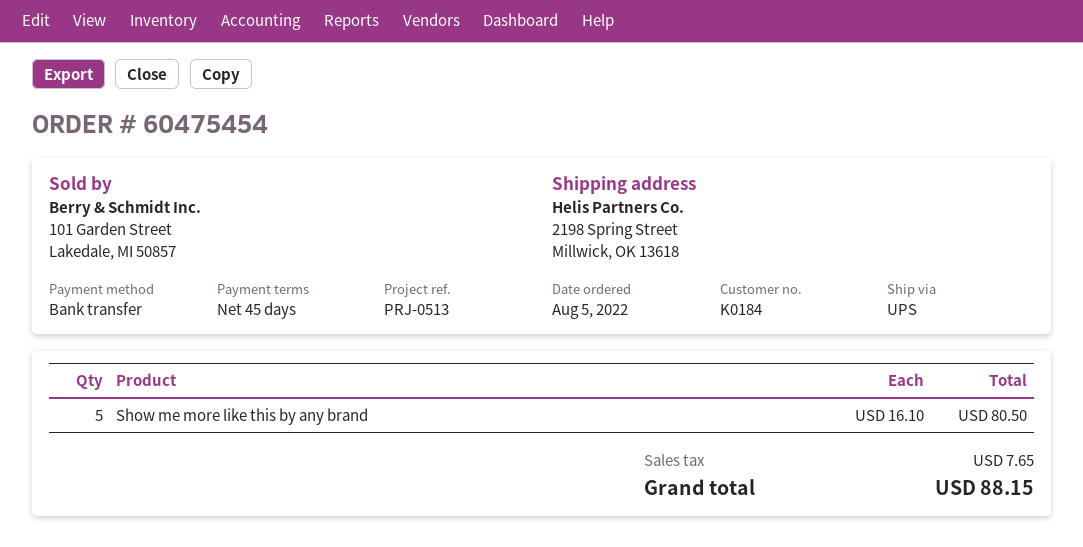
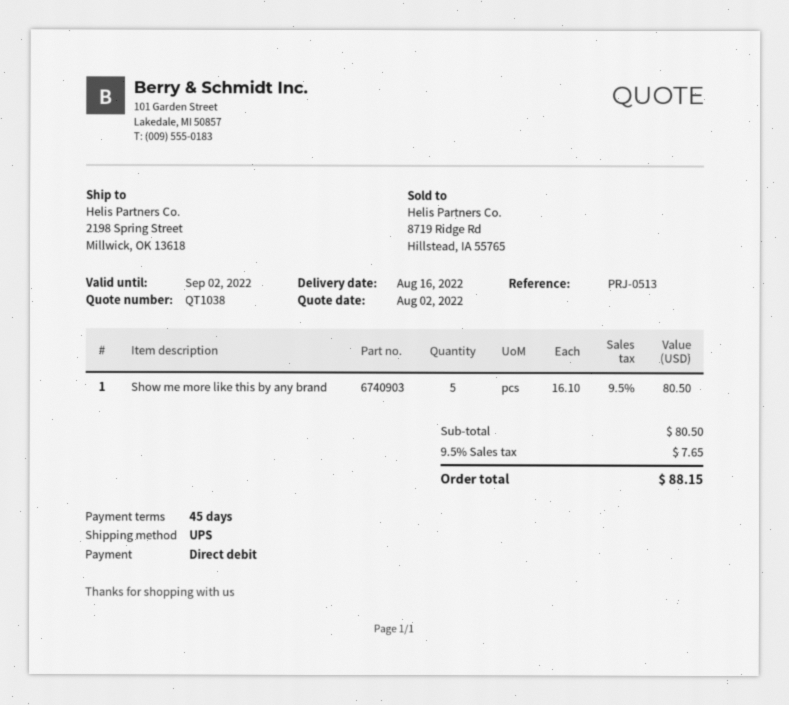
payment method: bank transfer -> direct debit

